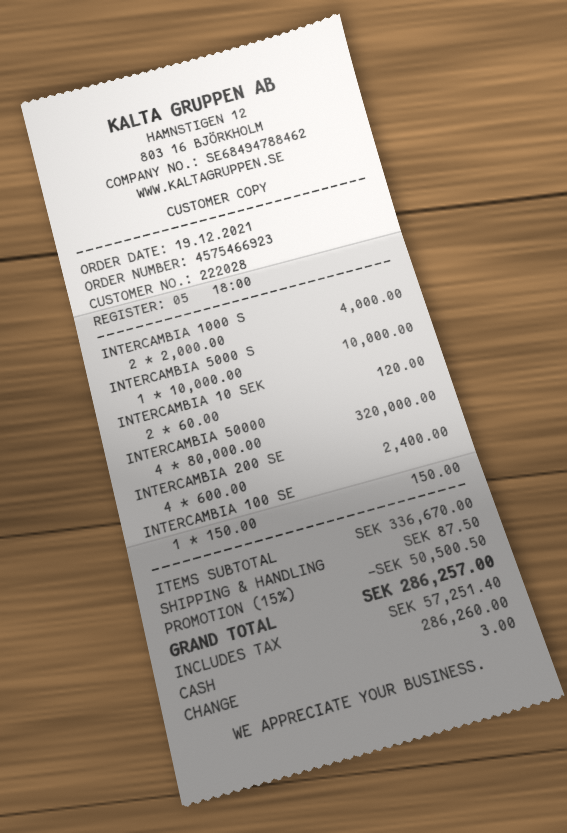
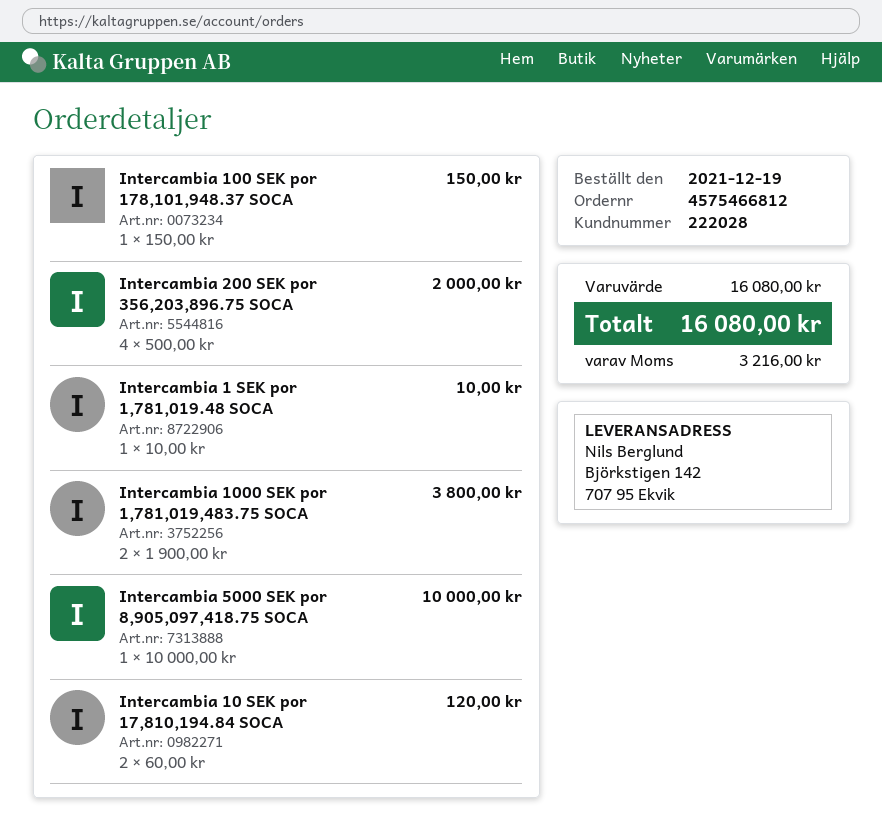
order number: 4575466923 -> 4575466812
INTERCAMBIA 1000 S: 2 x 2000.00 = 4000.00 -> 2 x 1900.00 = 3800.00
INTERCAMBIA 50000: 4 x 80000.00 = 320000.00 -> none
INTERCAMBIA 200 SE: 4 x 600.00 = 2400.00 -> 4 x 500.00 = 2000.00
Intercambia 1 SEK por 1,781,019.48 SOCA: none -> 1 x 10.00 = 10.00
subtotal: 336670.00 -> 16080.00
discount: 15% = 50500.50 -> none
shipping: 87.50 -> none
tax: 57251.40 -> 3216.00
total: 286257.00 -> 16080.00

